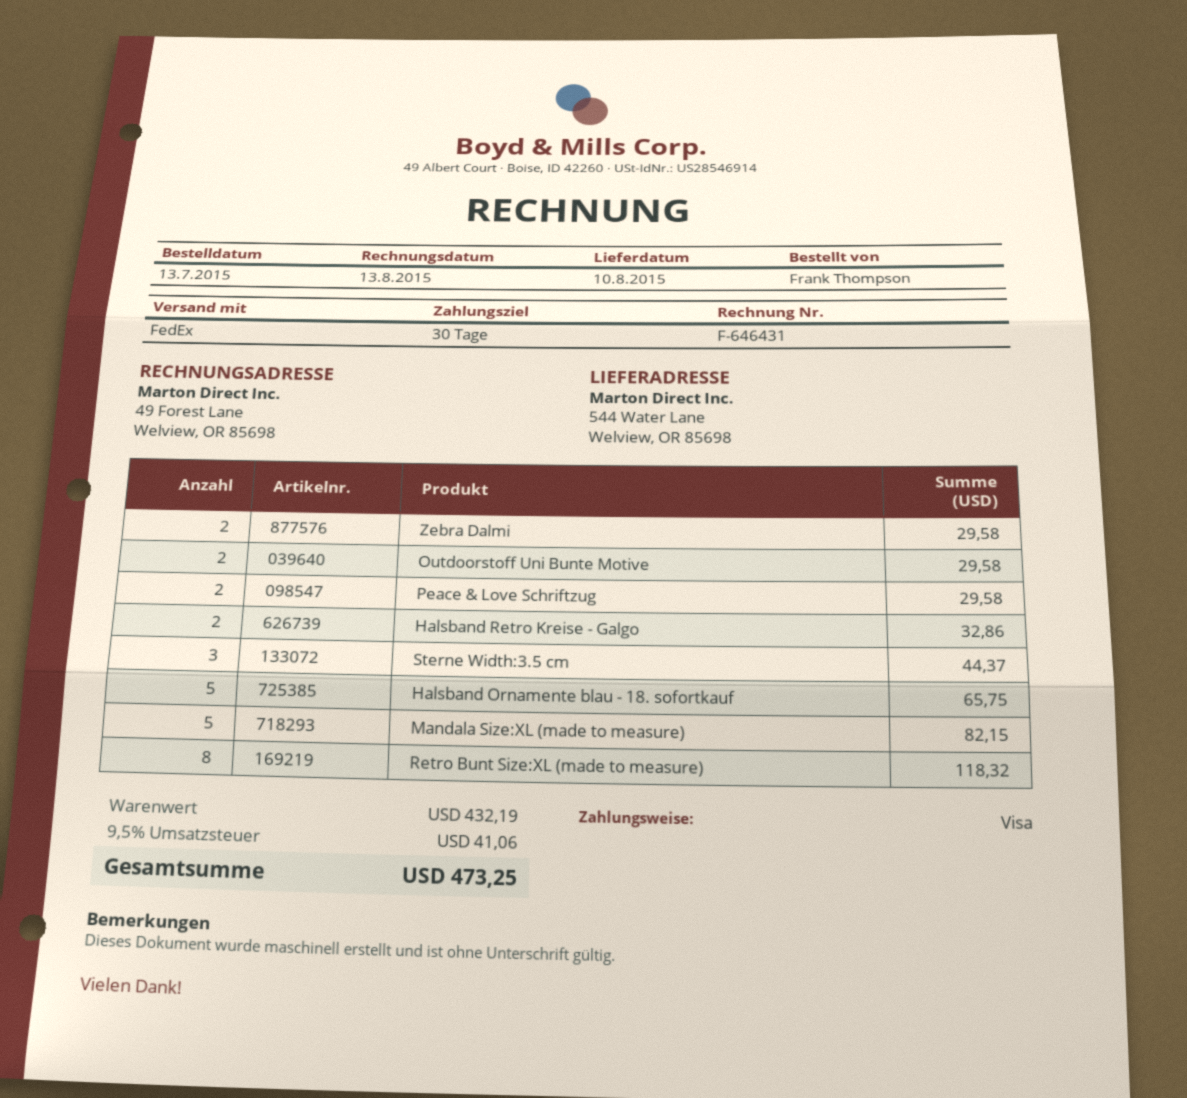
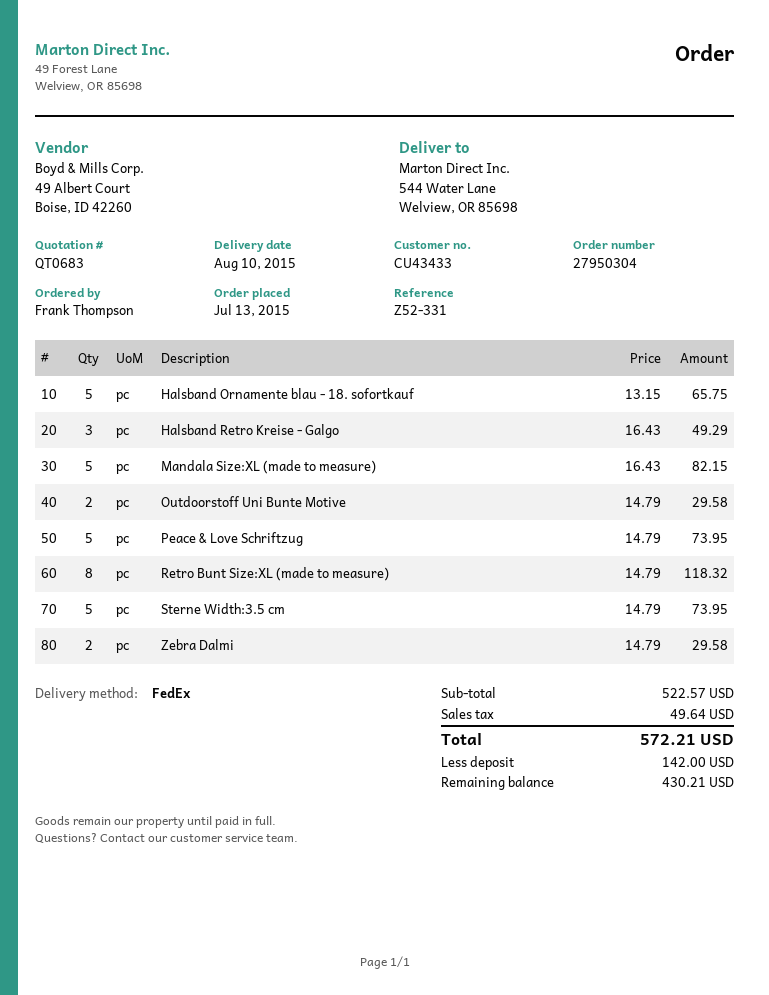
Peace & Love Schriftzug: 2 for 29.58 -> 5 for 73.95
Halsband Retro Kreise - Galgo: 2 for 32.86 -> 3 for 49.29
Sterne Width:3.5 cm: 3 for 44.37 -> 5 for 73.95
subtotal: 432.19 -> 522.57
tax: 41.06 -> 49.64
total: 473.25 -> 572.21

